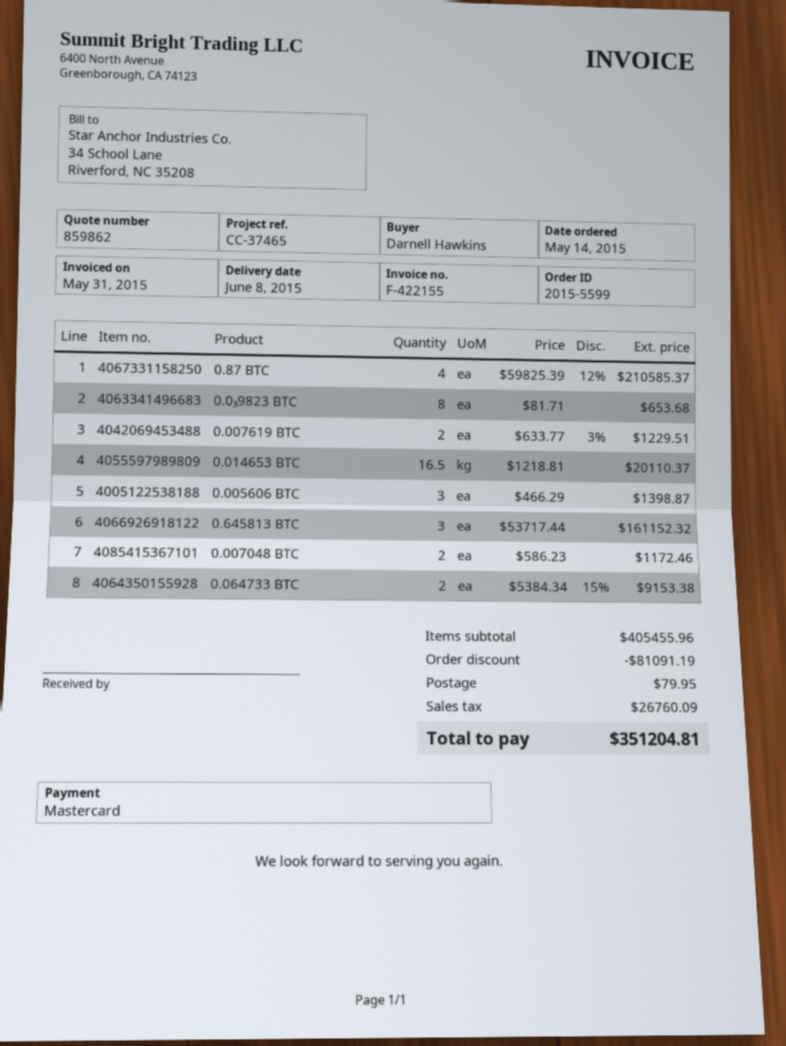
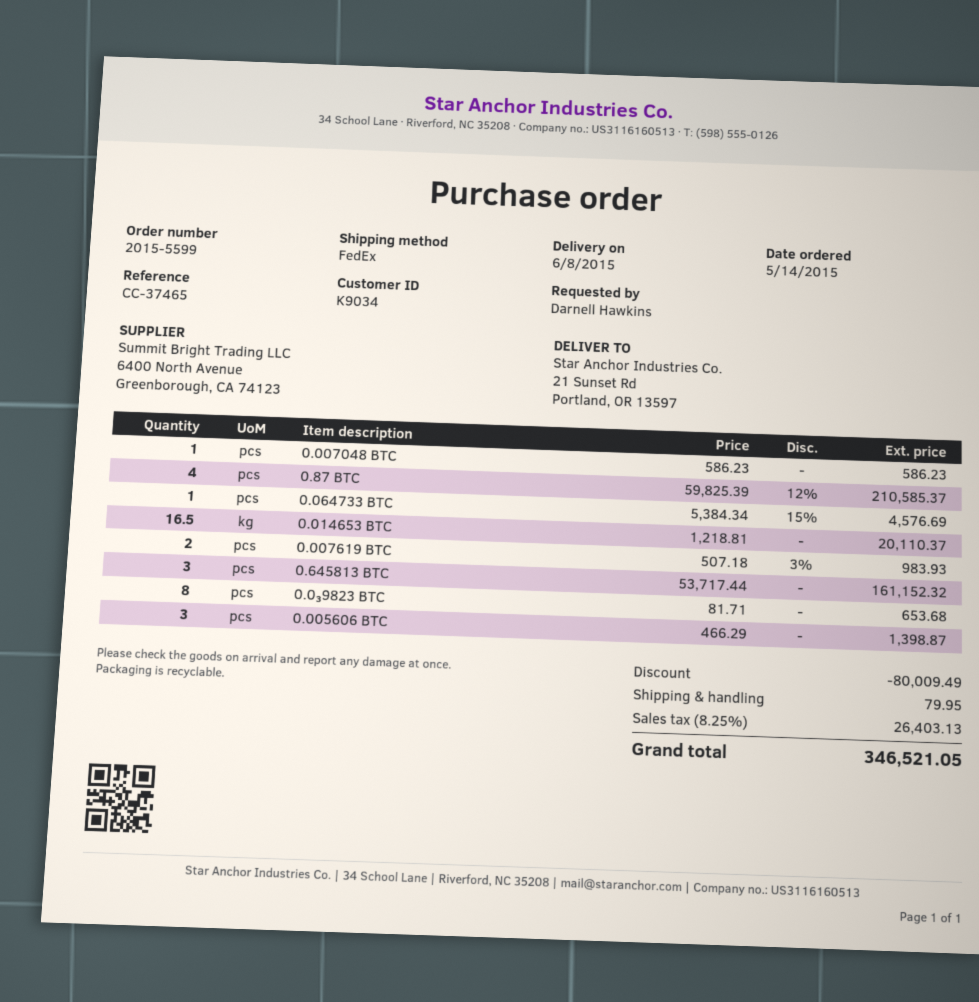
0.007619 BTC: 2 x 633.77 - 3% = 1229.51 -> 2 x 507.18 - 3% = 983.93
0.007048 BTC: 2 x 586.23 = 1172.46 -> 1 x 586.23 = 586.23
0.064733 BTC: 2 x 5384.34 - 15% = 9153.38 -> 1 x 5384.34 - 15% = 4576.69
discount: 81091.19 -> 80009.49
tax: 26760.09 -> 26403.13
total: 351204.81 -> 346521.05

